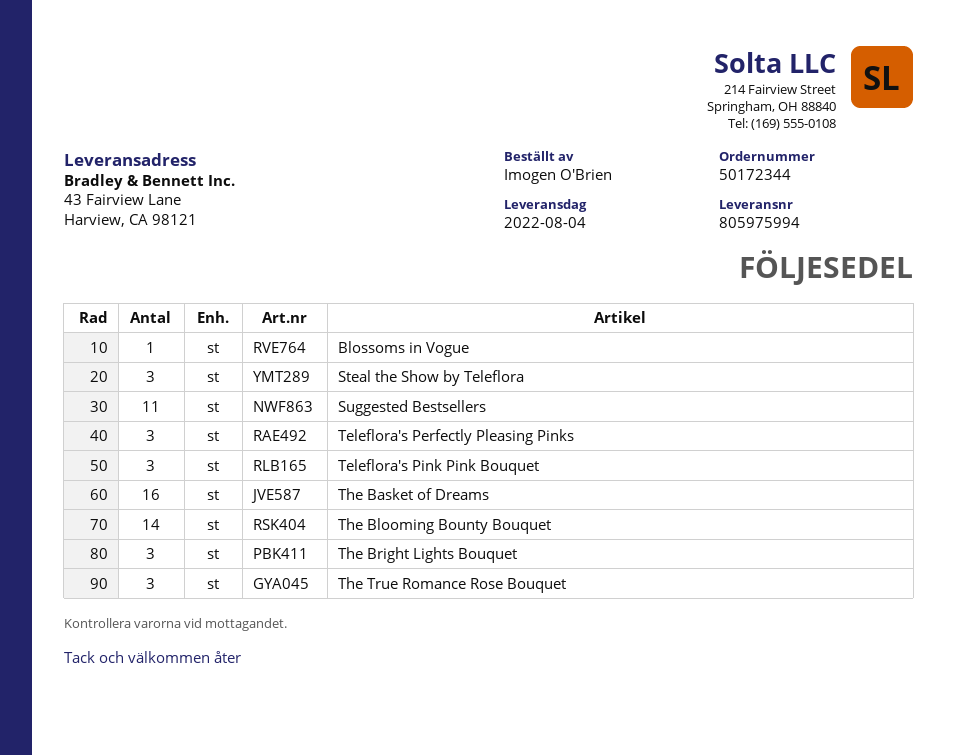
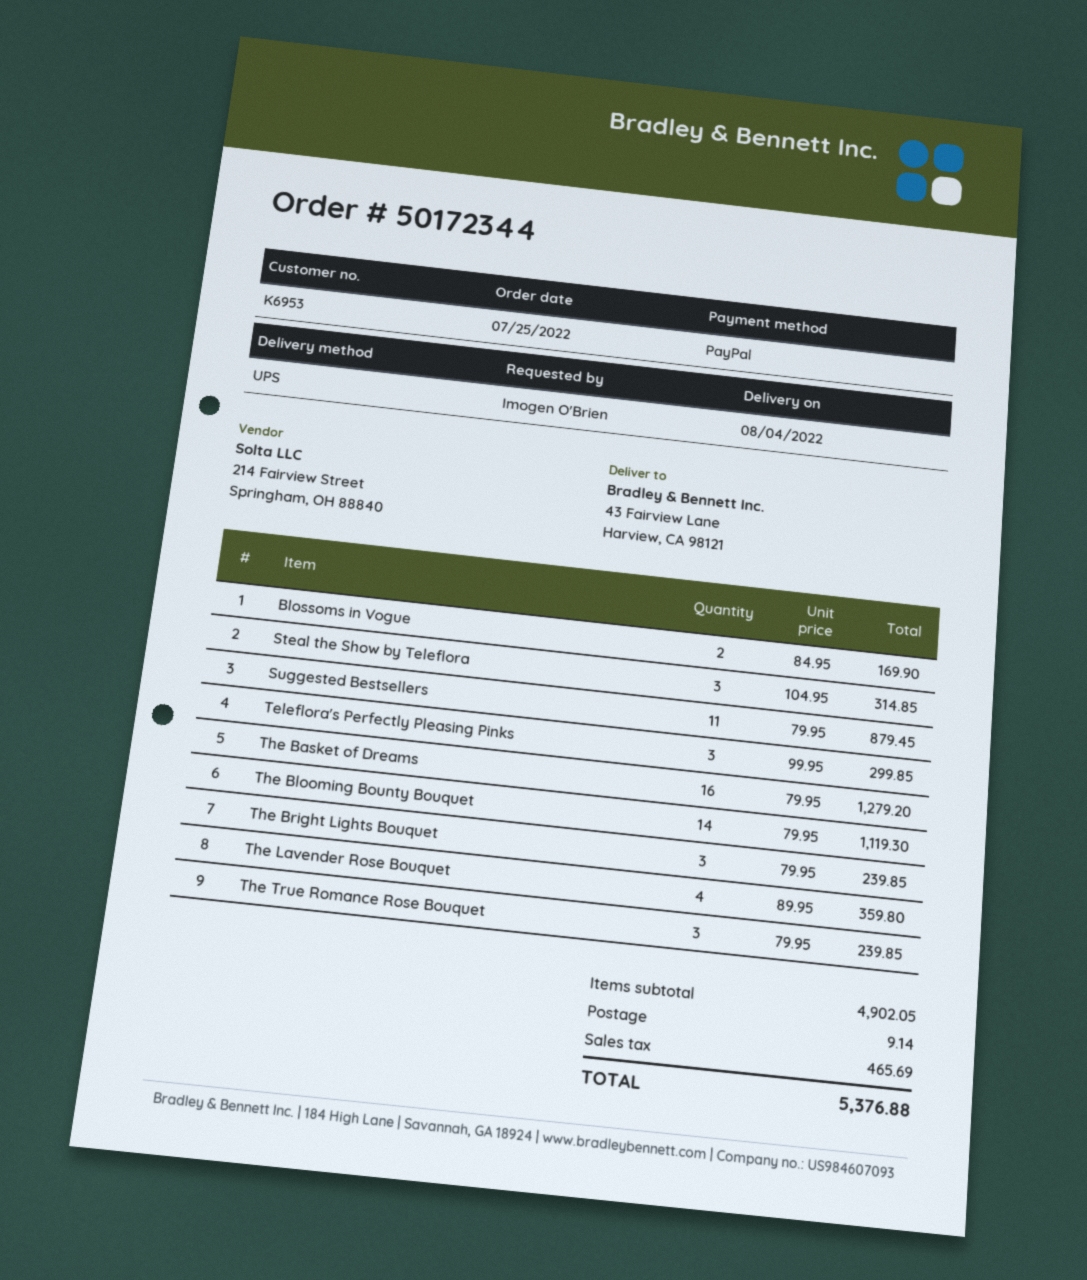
Blossoms in Vogue: 1 -> 2
Teleflora's Pink Pink Bouquet: 3 -> none
The Lavender Rose Bouquet: none -> 4

